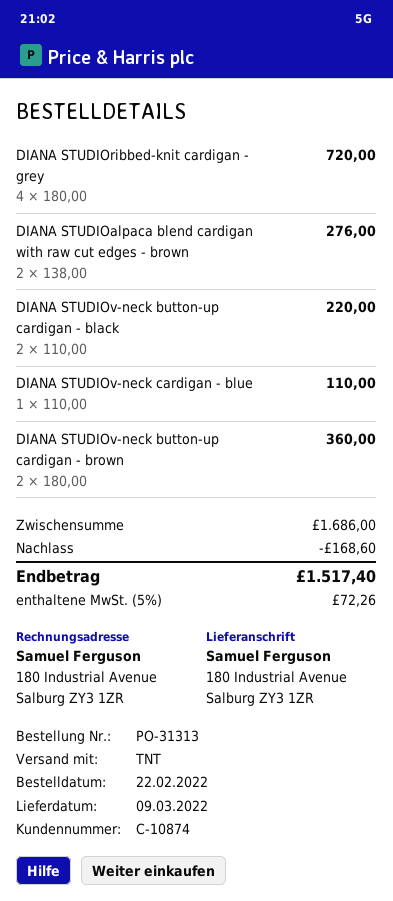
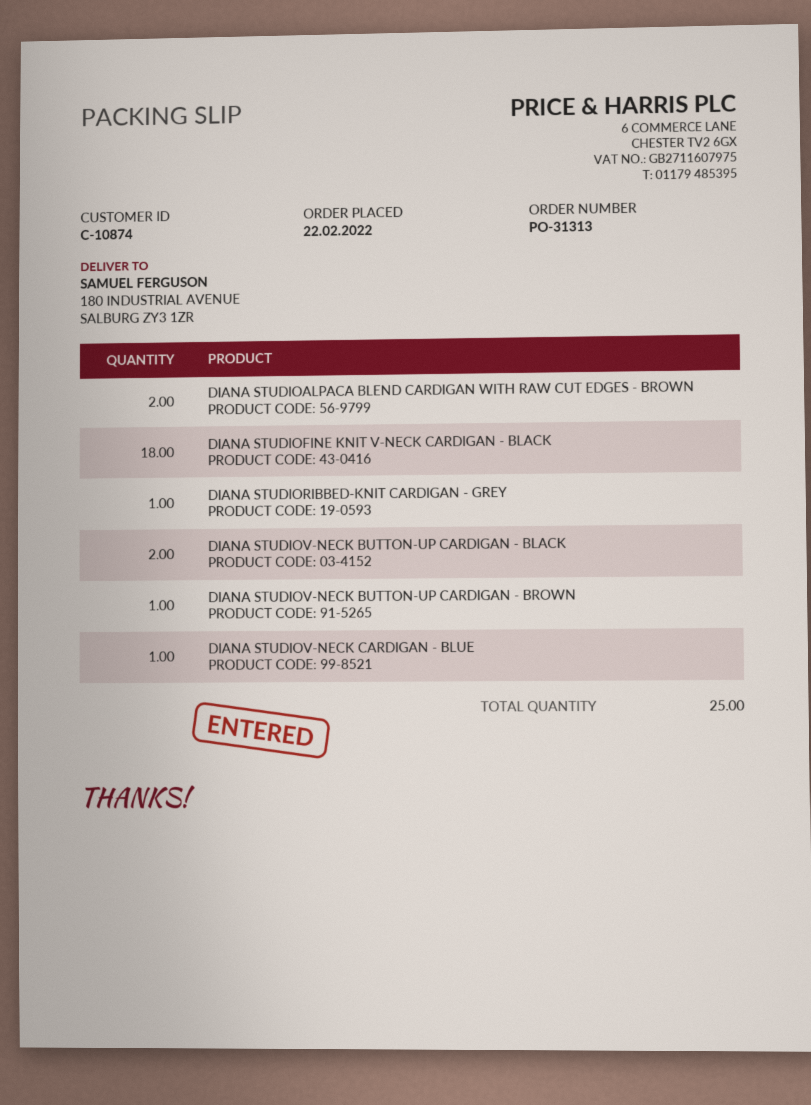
DIANA STUDIOribbed-knit cardigan - grey: 4 -> 1
DIANA STUDIOv-neck button-up cardigan - brown: 2 -> 1
DIANA STUDIOFINE KNIT V-NECK CARDIGAN - BLACK: none -> 18

